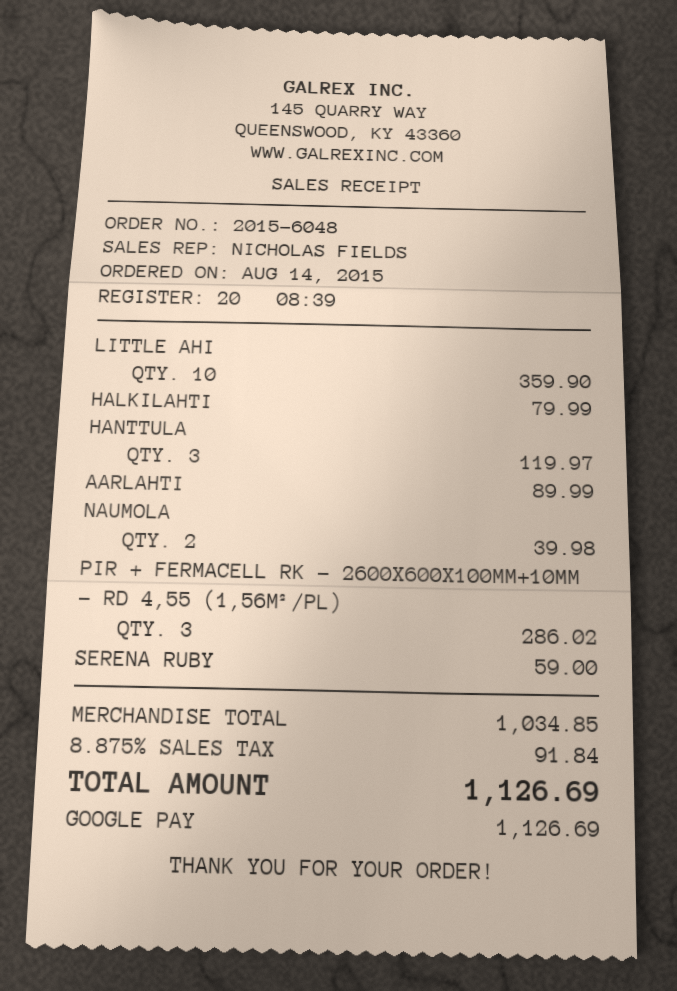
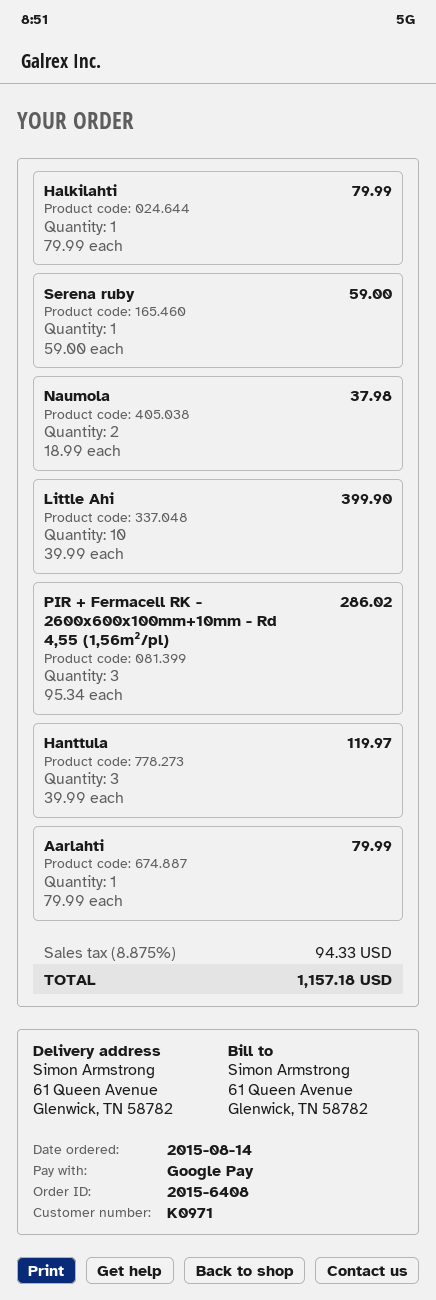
order number: 2015-6048 -> 2015-6408
LITTLE AHI: 10 for 359.90 -> 10 for 399.90
AARLAHTI: 1 for 89.99 -> 1 for 79.99
NAUMOLA: 2 for 39.98 -> 2 for 37.98
tax: 8.875% = 91.84 -> 8.875% = 94.33
total: 1126.69 -> 1157.18

